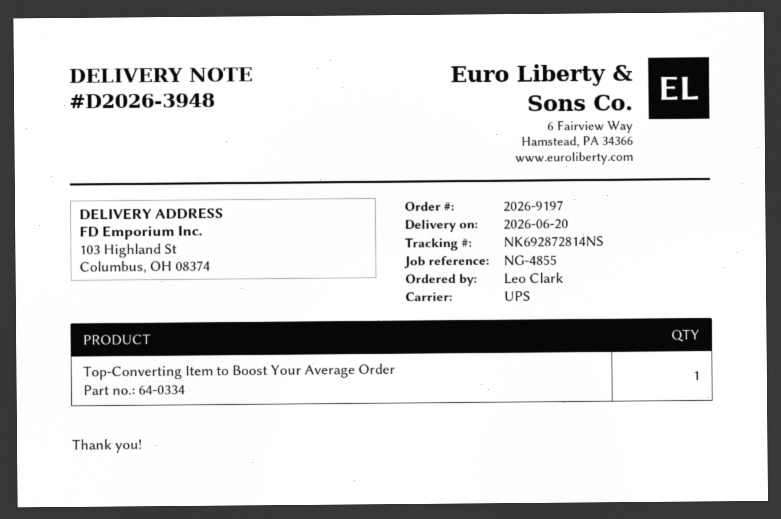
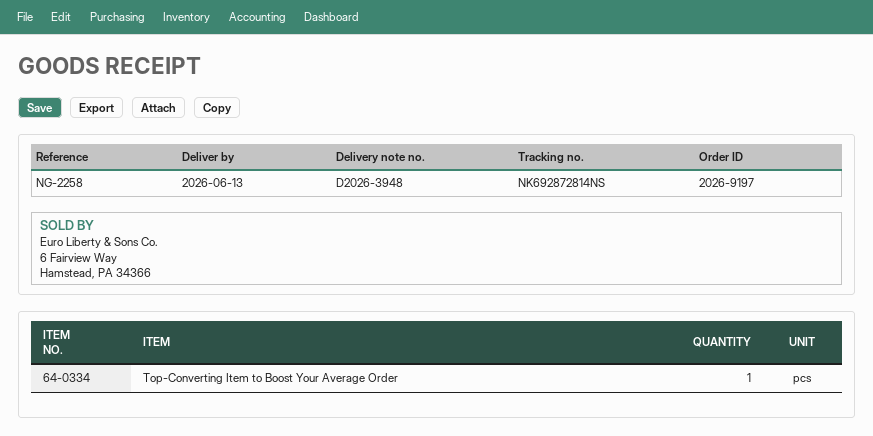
delivery date: 2026-06-20 -> 2026-06-13
reference: NG-4855 -> NG-2258

